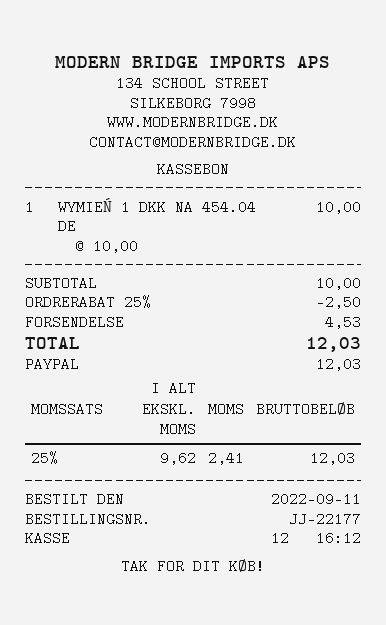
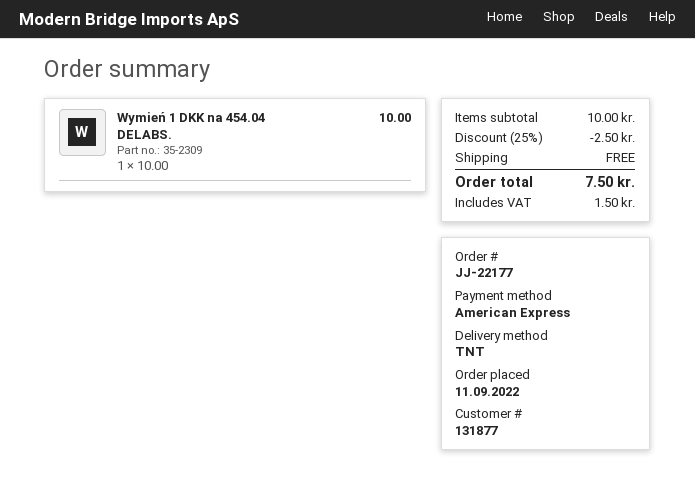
payment method: PayPal -> American Express
shipping: 4.53 -> 0.00
tax: 2.41 -> 1.50
total: 12.03 -> 7.50

